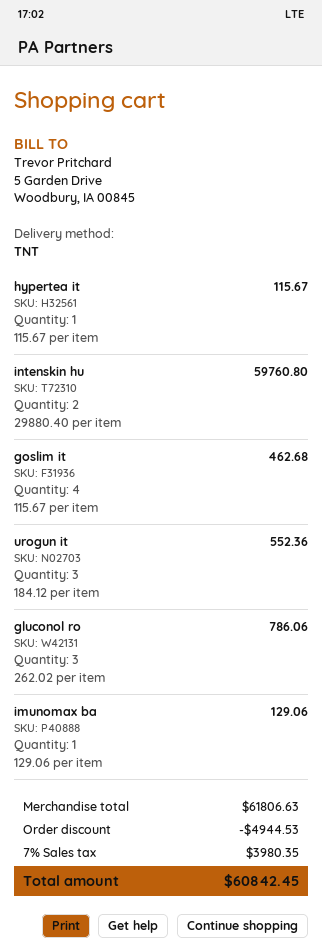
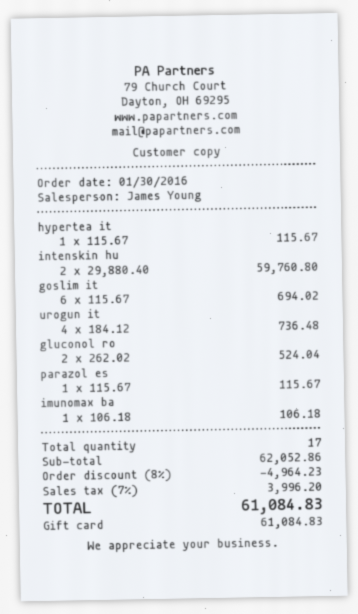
goslim it: 4 x 115.67 = 462.68 -> 6 x 115.67 = 694.02
urogun it: 3 x 184.12 = 552.36 -> 4 x 184.12 = 736.48
gluconol ro: 3 x 262.02 = 786.06 -> 2 x 262.02 = 524.04
imunomax ba: 1 x 129.06 = 129.06 -> 1 x 106.18 = 106.18
parazol es: none -> 1 x 115.67 = 115.67
subtotal: 61806.63 -> 62052.86
discount: 4944.53 -> 4964.23
tax: 7% = 3980.35 -> 7% = 3996.20
total: 60842.45 -> 61084.83

